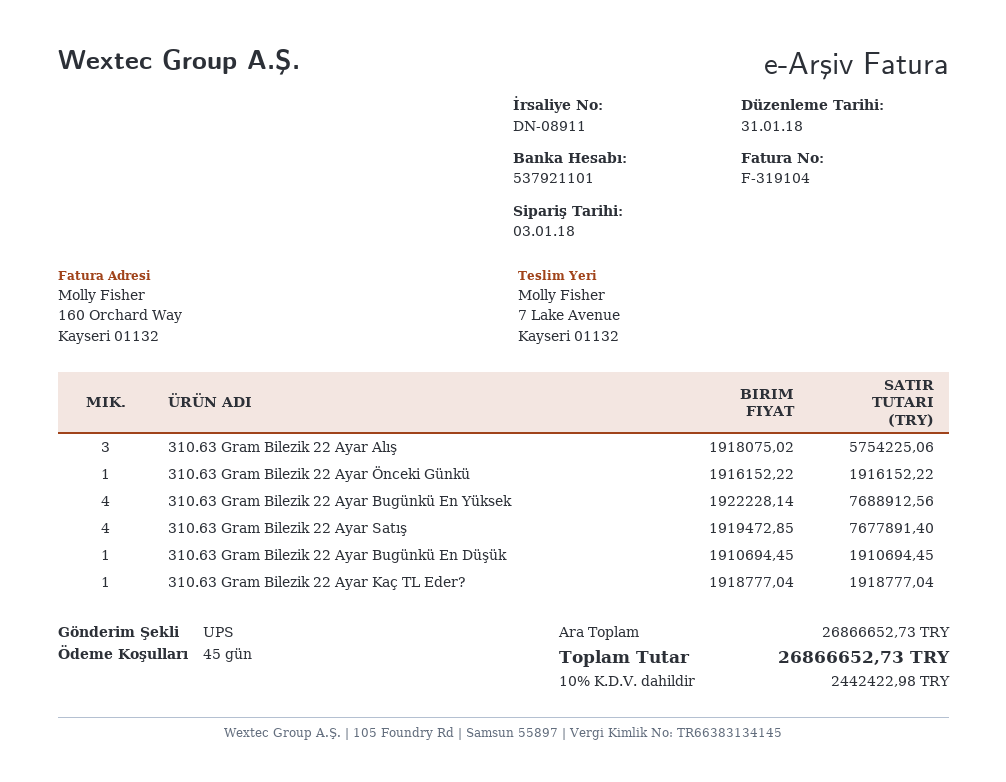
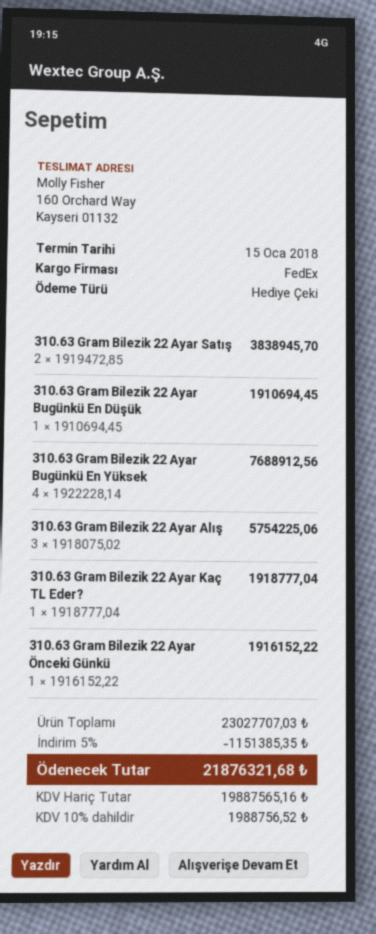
shipping method: UPS -> FedEx
ship to: 7 Lake Avenue, Kayseri 01132 -> 160 Orchard Way, Kayseri 01132
310.63 Gram Bilezik 22 Ayar Satış: 4 x 1919472.85 = 7677891.40 -> 2 x 1919472.85 = 3838945.70
subtotal: 26866652.73 -> 23027707.03
discount: none -> 5% = 1151385.35
tax: 10% = 2442422.98 -> 10% = 1988756.52
total: 26866652.73 -> 21876321.68

